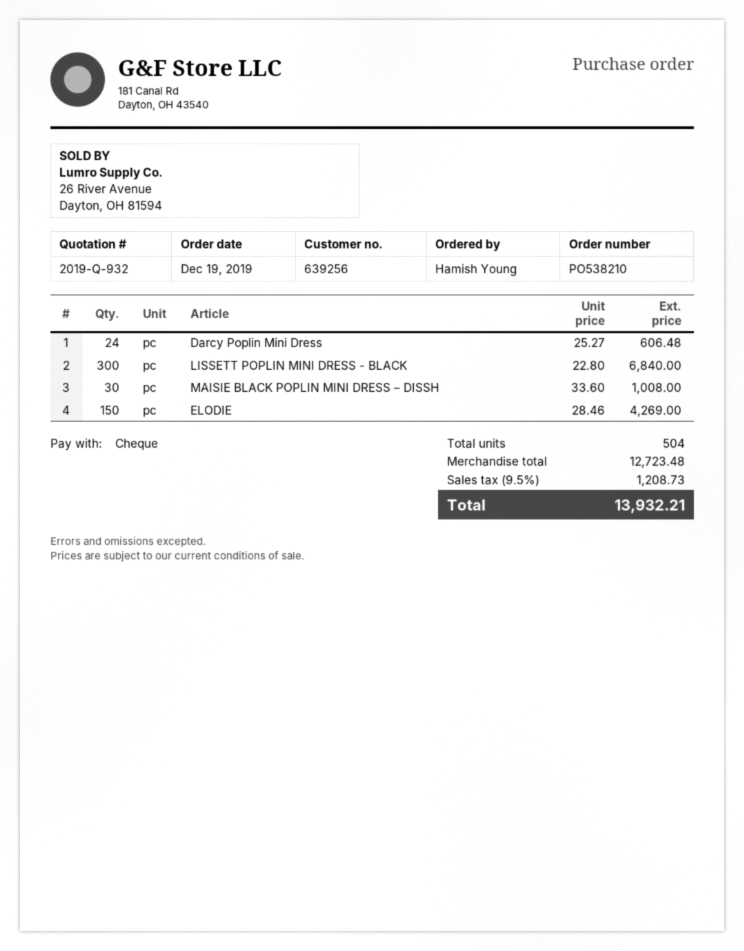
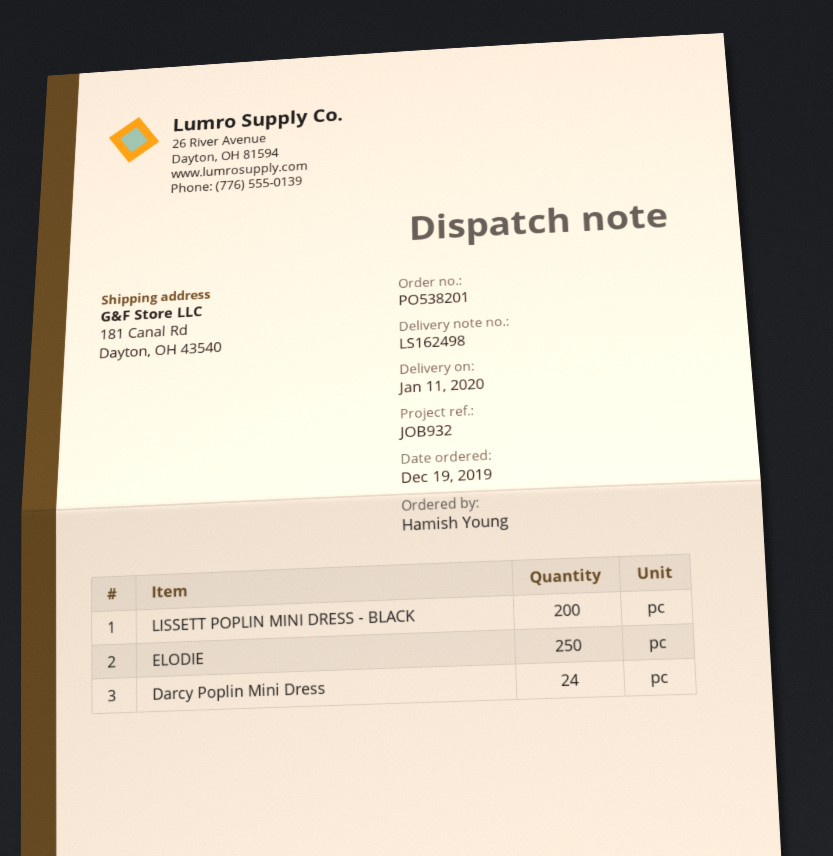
order number: PO538210 -> PO538201
LISSETT POPLIN MINI DRESS - BLACK: 300 -> 200
MAISIE BLACK POPLIN MINI DRESS – DISSH: 30 -> none
ELODIE: 150 -> 250

